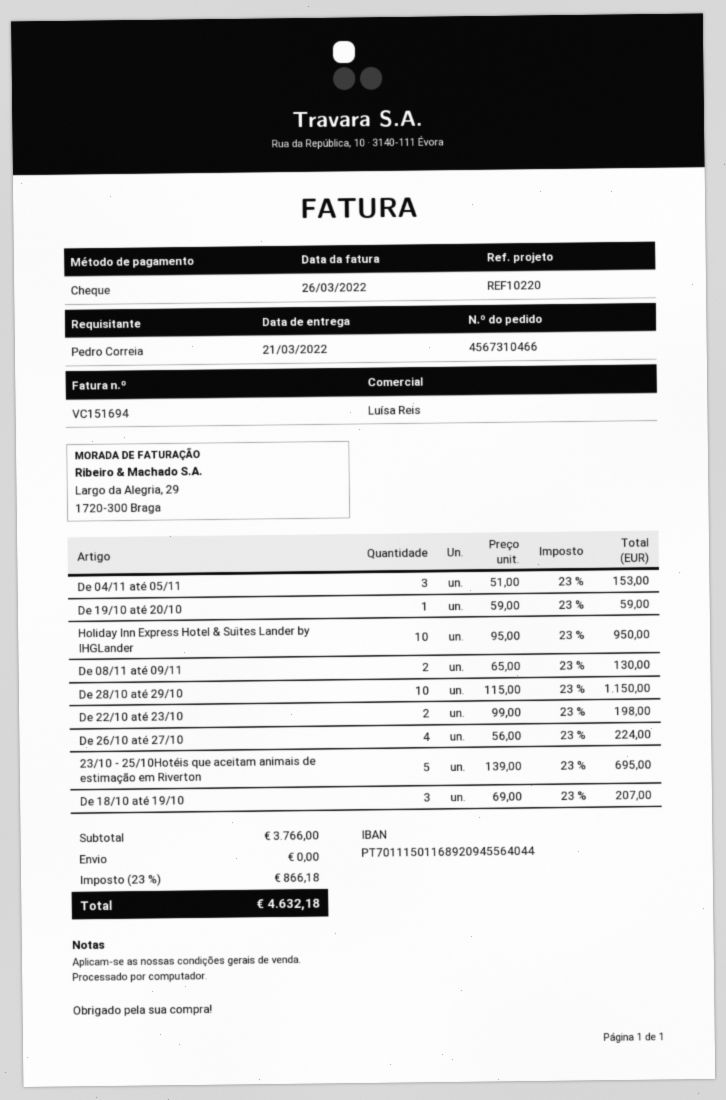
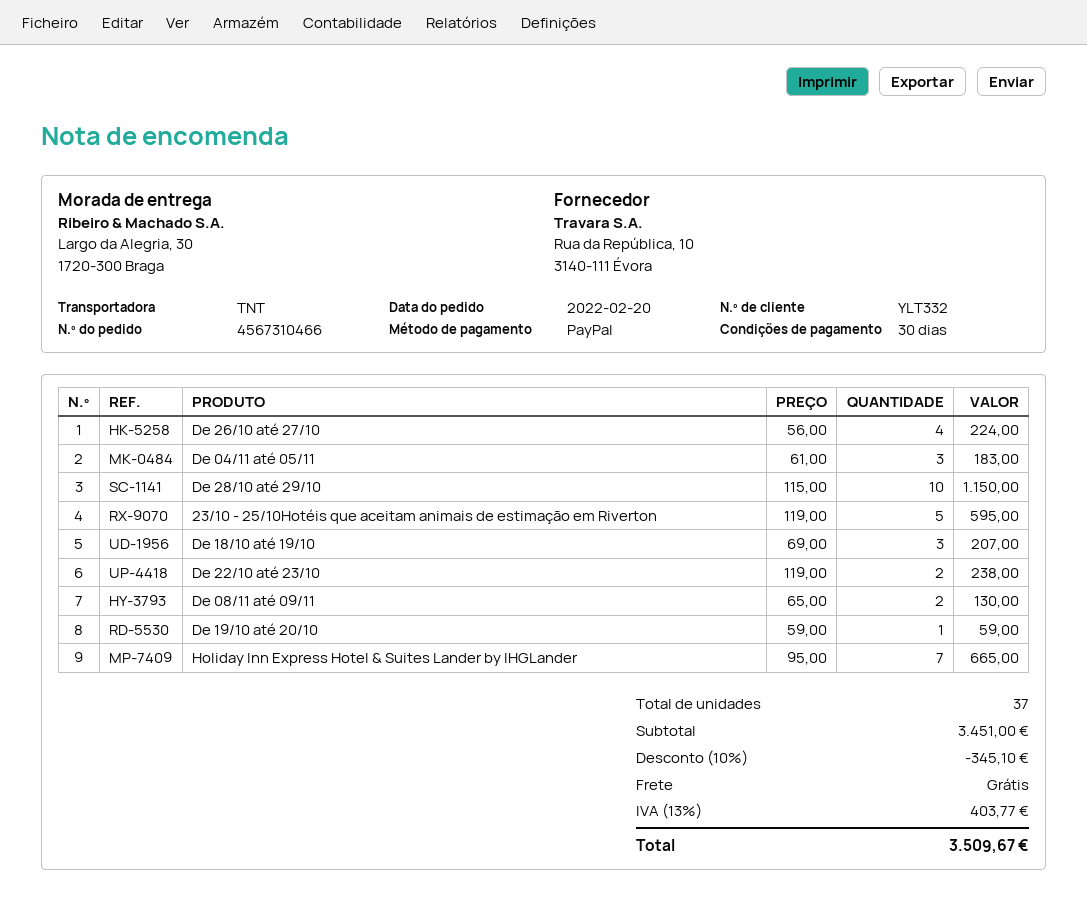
payment method: cheque -> PayPal
De 04/11 até 05/11: 3 x 51.00 = 153.00 -> 3 x 61.00 = 183.00
Holiday Inn Express Hotel & Suites Lander by IHGLander: 10 x 95.00 = 950.00 -> 7 x 95.00 = 665.00
De 22/10 até 23/10: 2 x 99.00 = 198.00 -> 2 x 119.00 = 238.00
23/10 - 25/10Hotéis que aceitam animais de estimação em Riverton: 5 x 139.00 = 695.00 -> 5 x 119.00 = 595.00
subtotal: 3766.00 -> 3451.00
discount: none -> 10% = 345.10
tax: 23% = 866.18 -> 13% = 403.77
total: 4632.18 -> 3509.67

